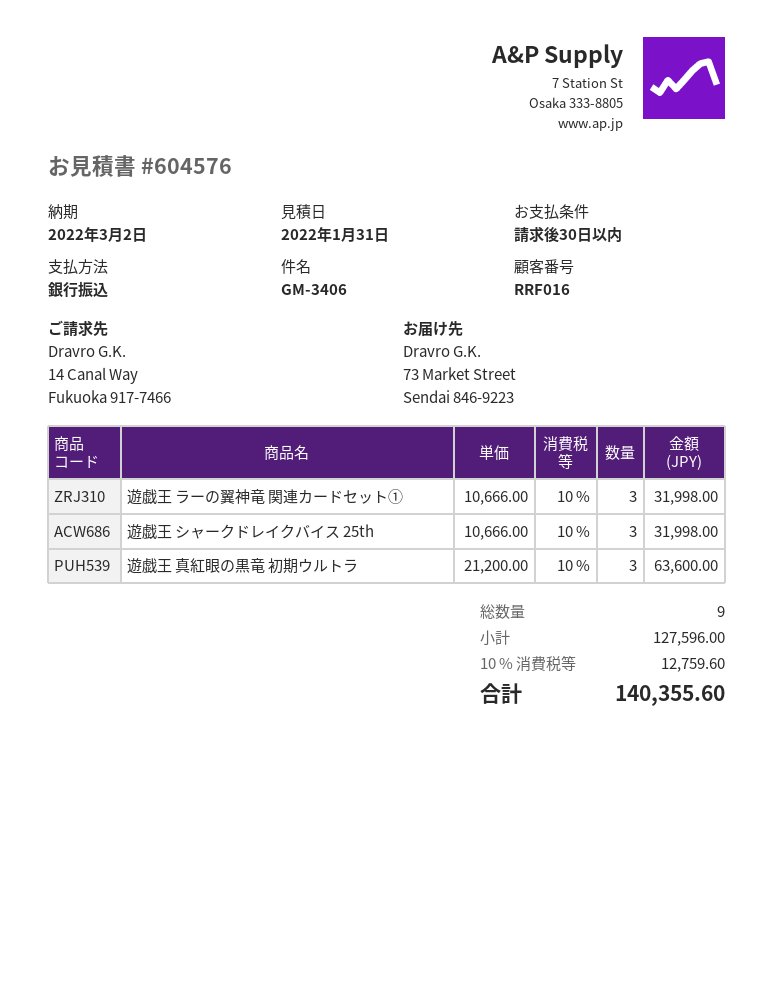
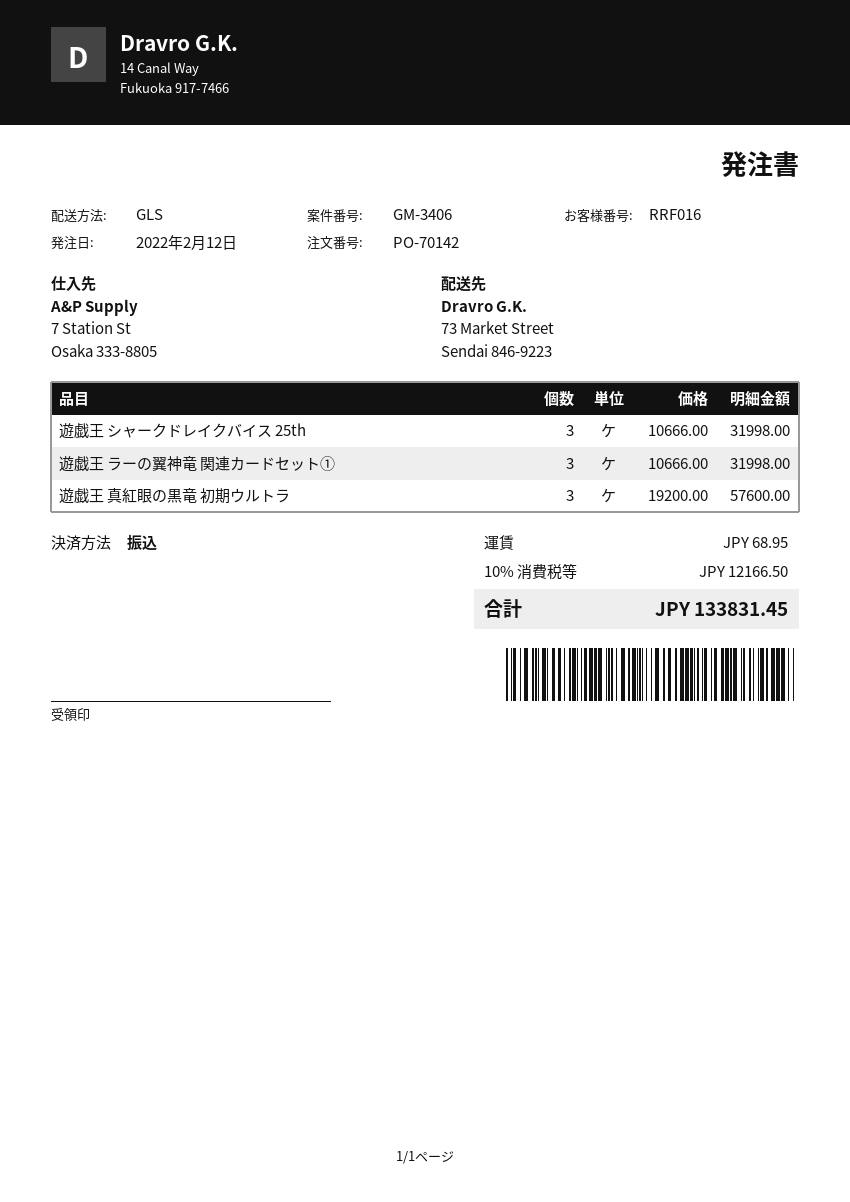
遊戯王 真紅眼の黒竜 初期ウルトラ: 3 x 21200.00 = 63600.00 -> 3 x 19200.00 = 57600.00
shipping: none -> 68.95
tax: 10% = 12759.60 -> 10% = 12166.50
total: 140355.60 -> 133831.45

